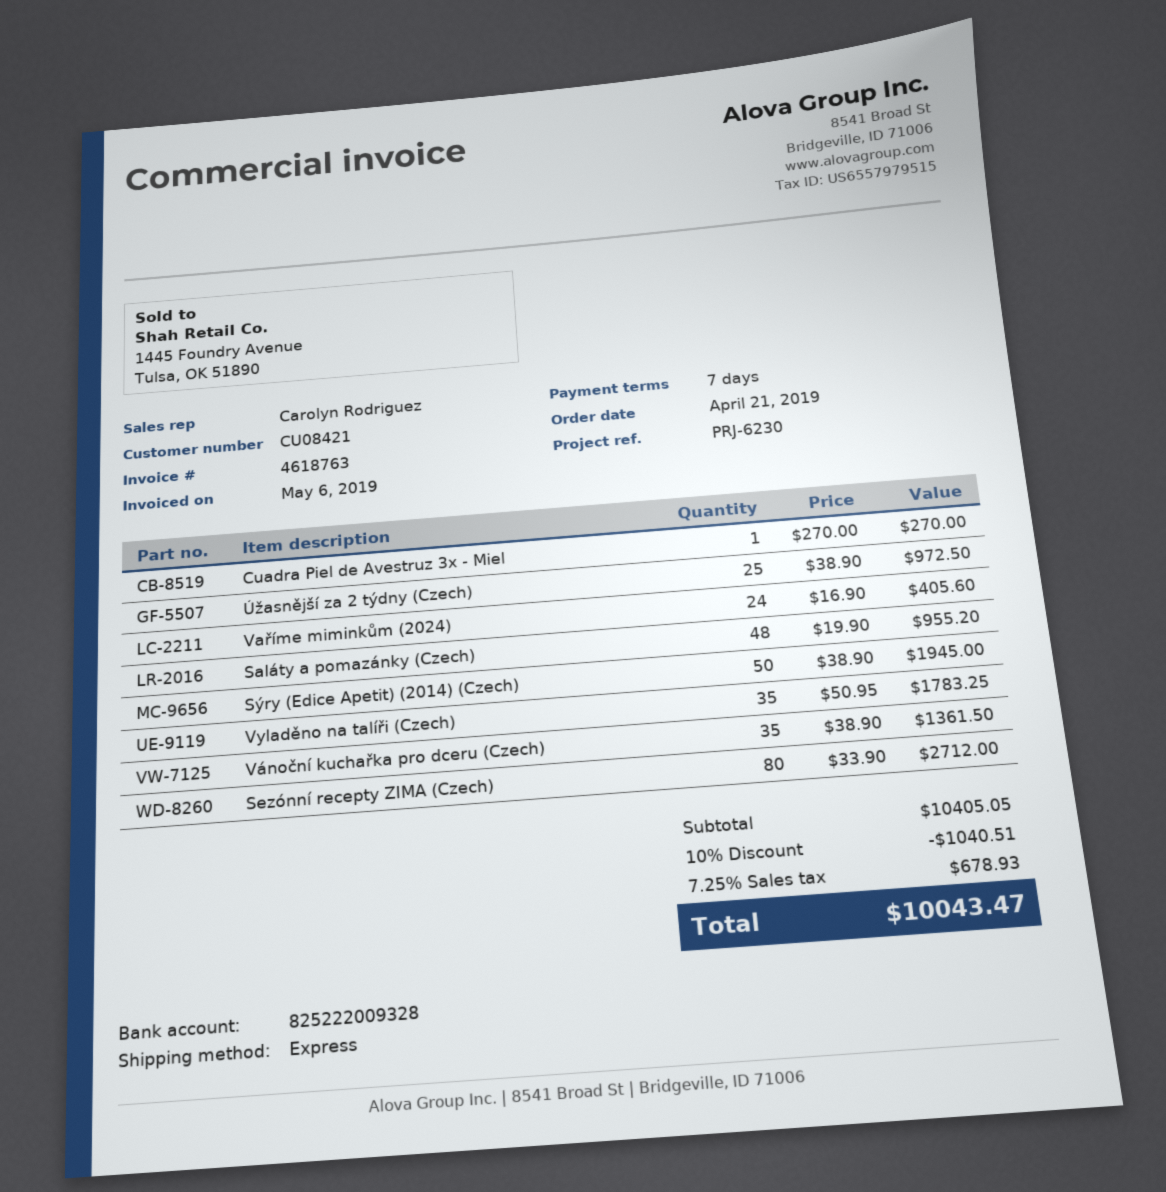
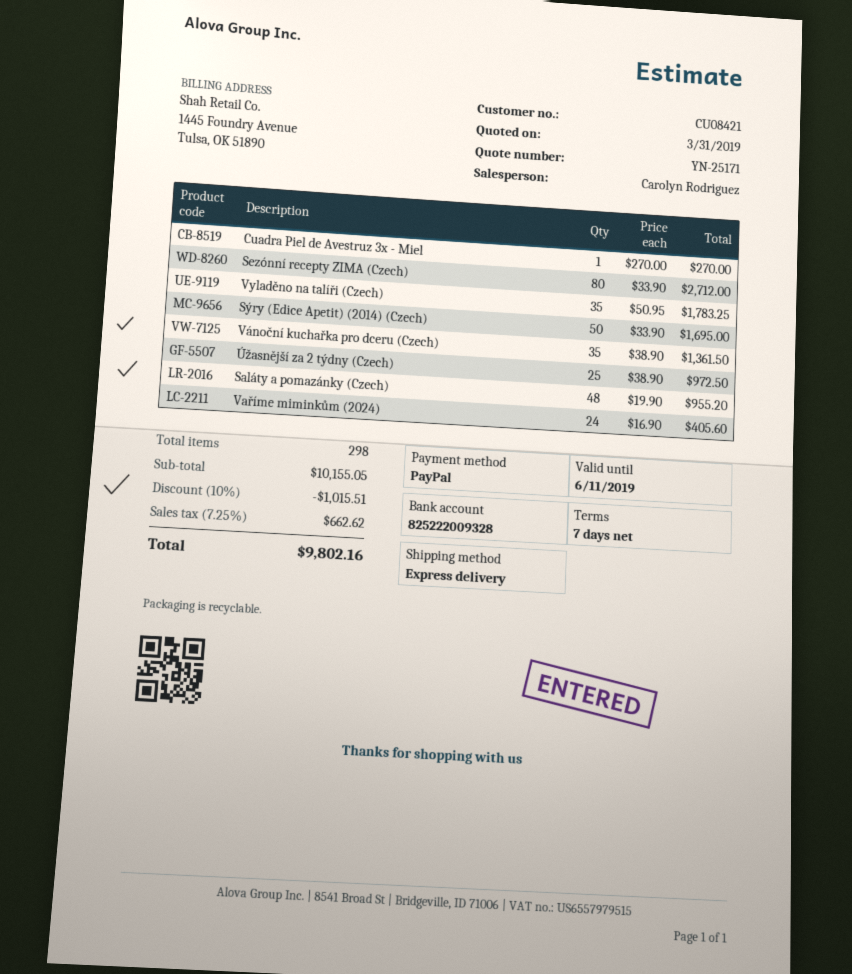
Sýry (Edice Apetit) (2014) (Czech): 50 x 38.90 = 1945.00 -> 50 x 33.90 = 1695.00
subtotal: 10405.05 -> 10155.05
discount: 10% = 1040.51 -> 10% = 1015.51
tax: 7.25% = 678.93 -> 7.25% = 662.62
total: 10043.47 -> 9802.16

